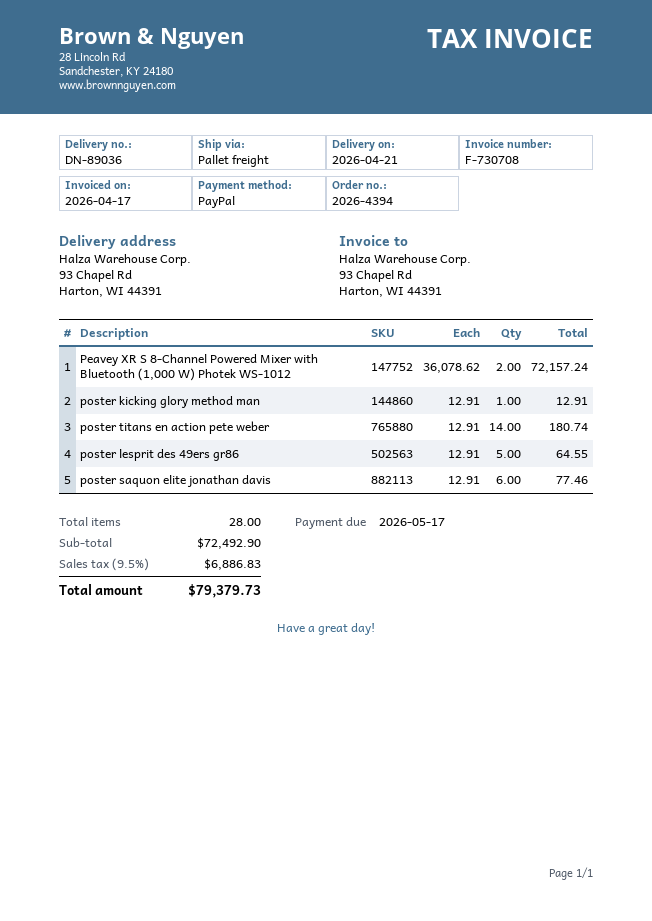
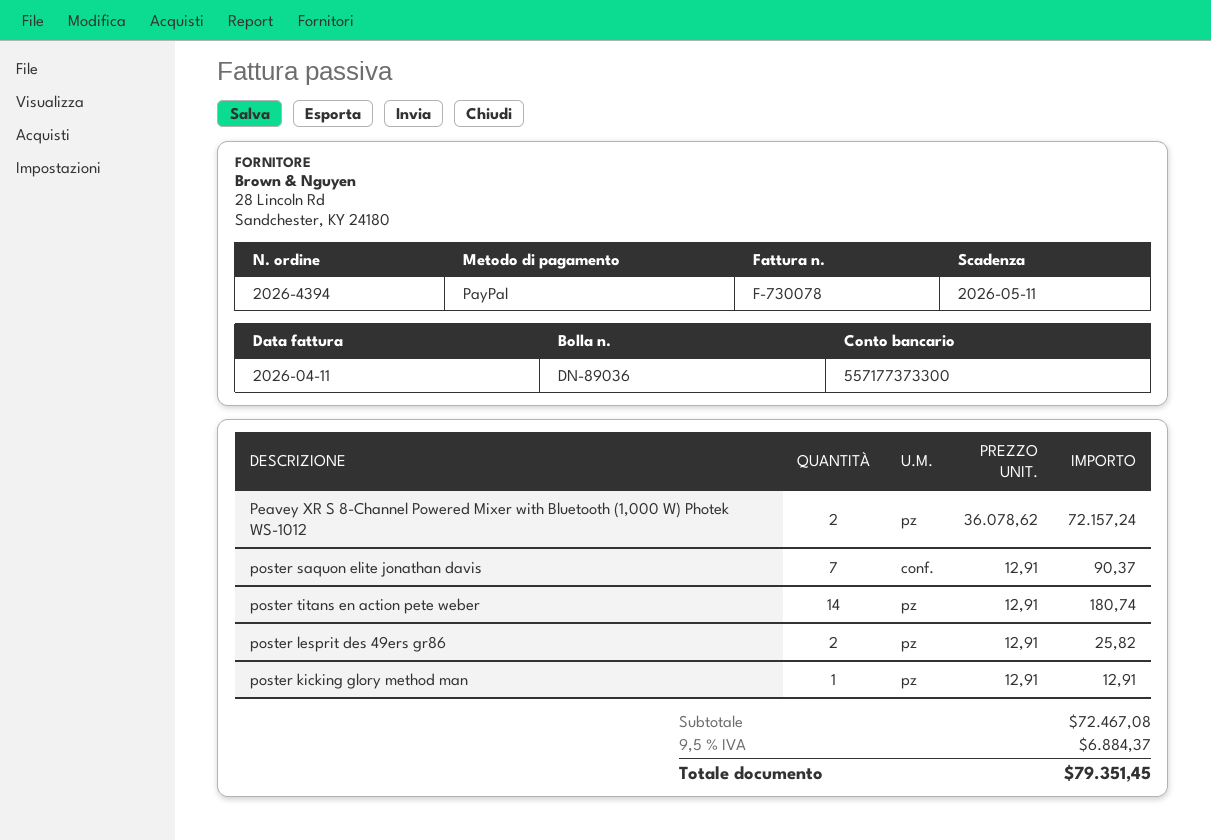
invoice number: F-730708 -> F-730078
invoice date: 2026-04-17 -> 2026-04-11
due date: 2026-05-17 -> 2026-05-11
poster lesprit des 49ers gr86: 5 x 12.91 = 64.55 -> 2 x 12.91 = 25.82
poster saquon elite jonathan davis: 6 x 12.91 = 77.46 -> 7 x 12.91 = 90.37
subtotal: 72492.90 -> 72467.08
tax: 9.5% = 6886.83 -> 9.5% = 6884.37
total: 79379.73 -> 79351.45

